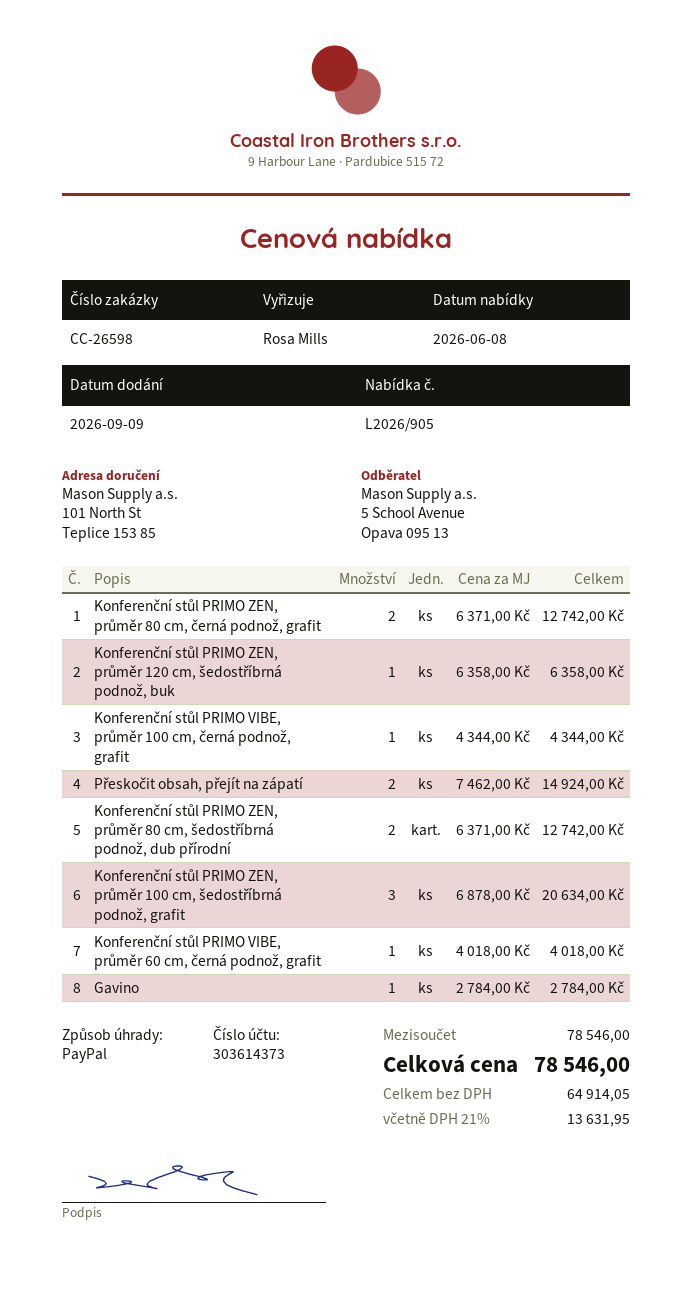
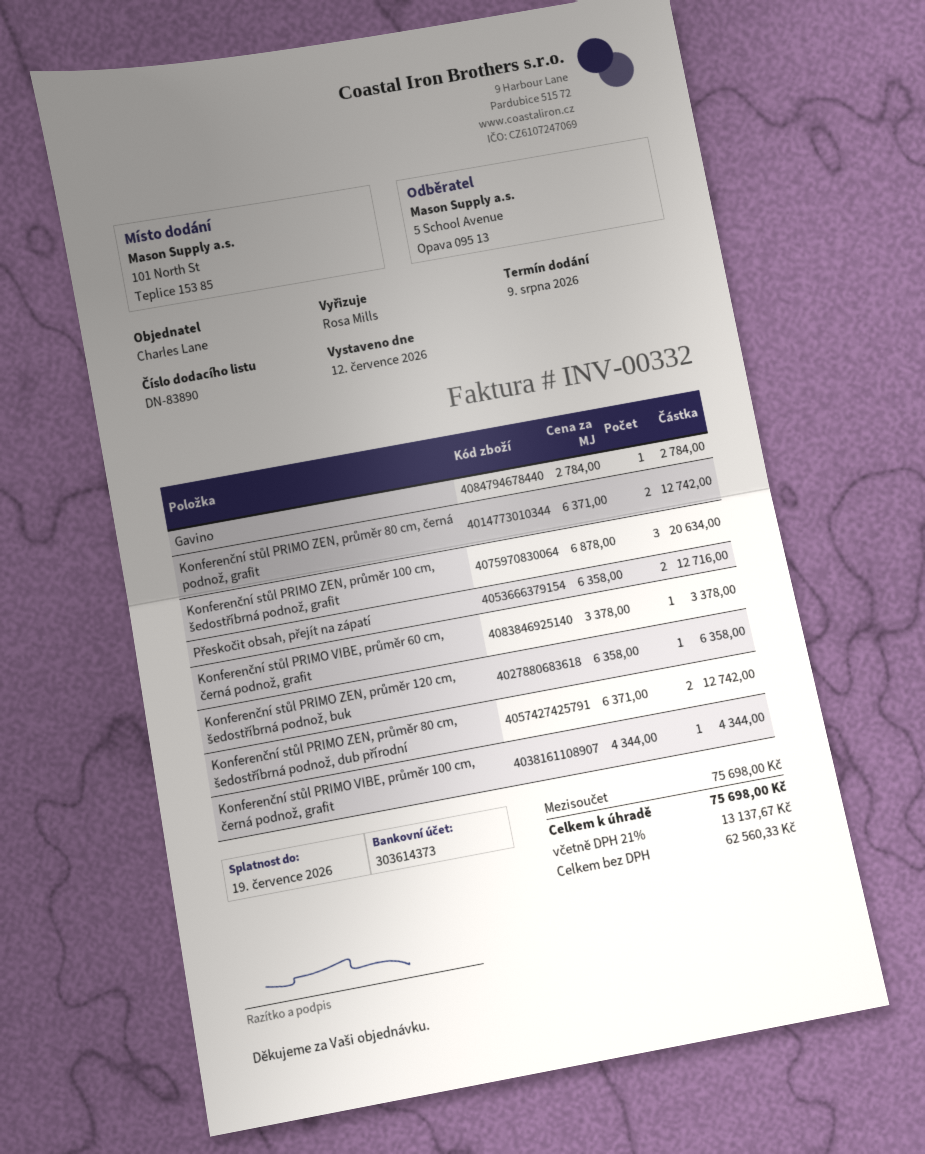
delivery date: 2026-09-09 -> 2026-08-09
Přeskočit obsah, přejít na zápatí: 2 x 7462.00 = 14924.00 -> 2 x 6358.00 = 12716.00
Konferenční stůl PRIMO VIBE, průměr 60 cm, černá podnož, grafit: 1 x 4018.00 = 4018.00 -> 1 x 3378.00 = 3378.00
subtotal: 78546.00 -> 75698.00
net: 64914.05 -> 62560.33
tax: 21% = 13631.95 -> 21% = 13137.67
total: 78546.00 -> 75698.00

